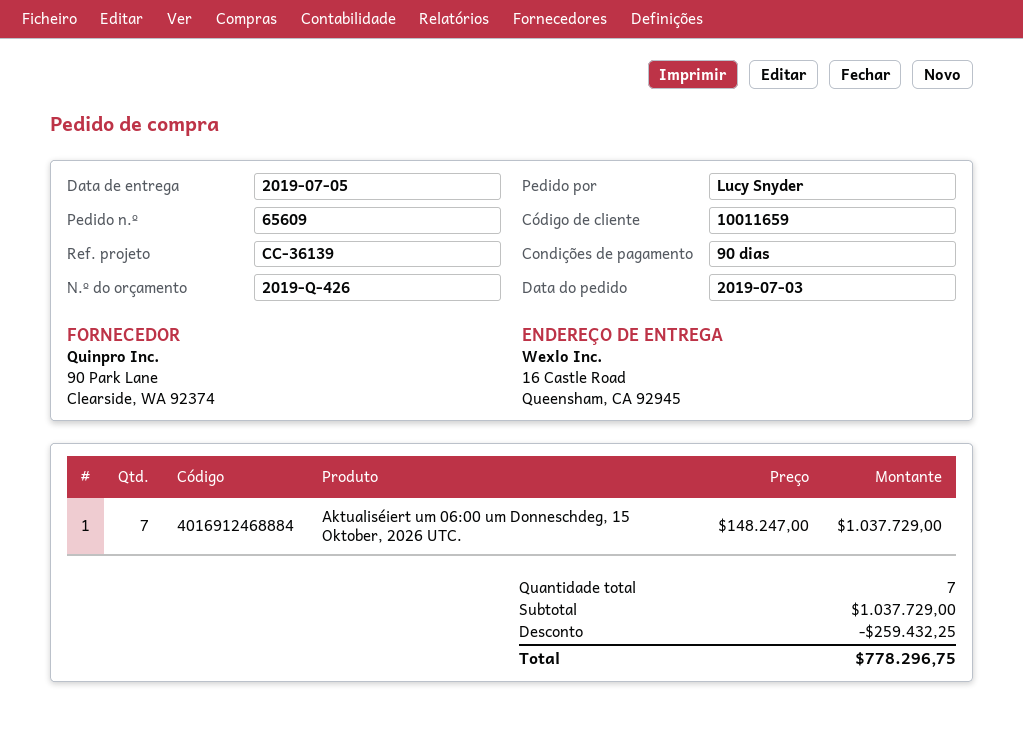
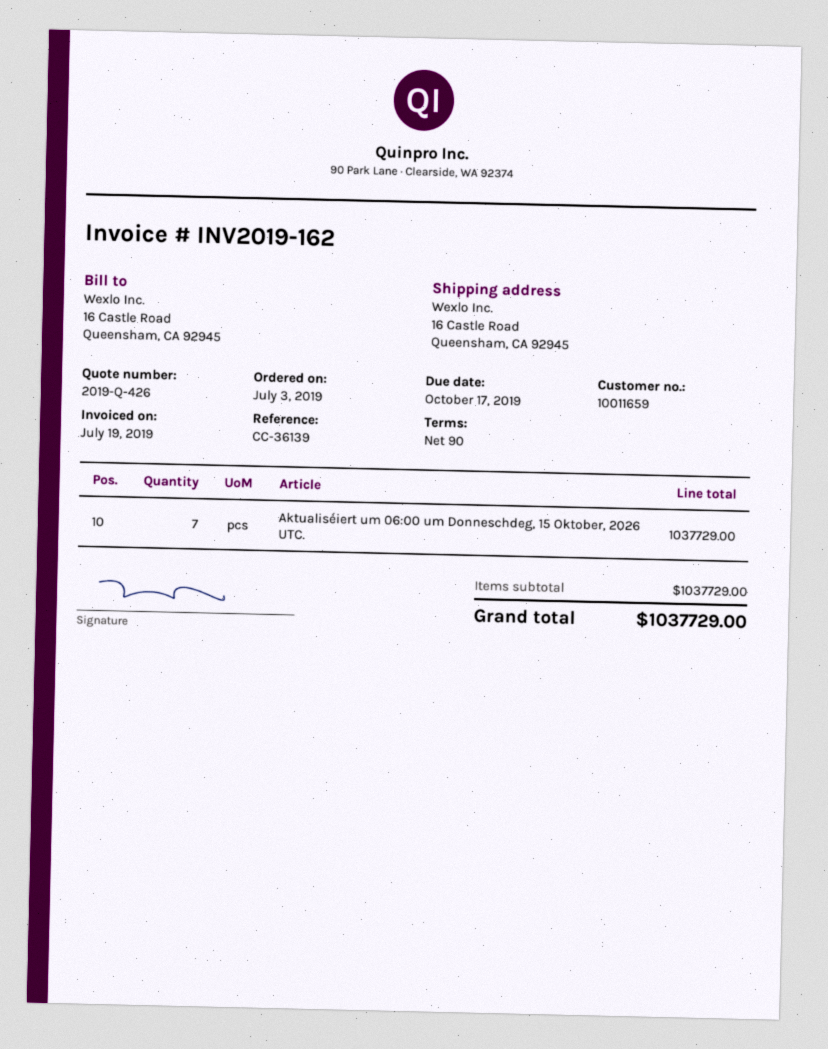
discount: 259432.25 -> none
total: 778296.75 -> 1037729.00

